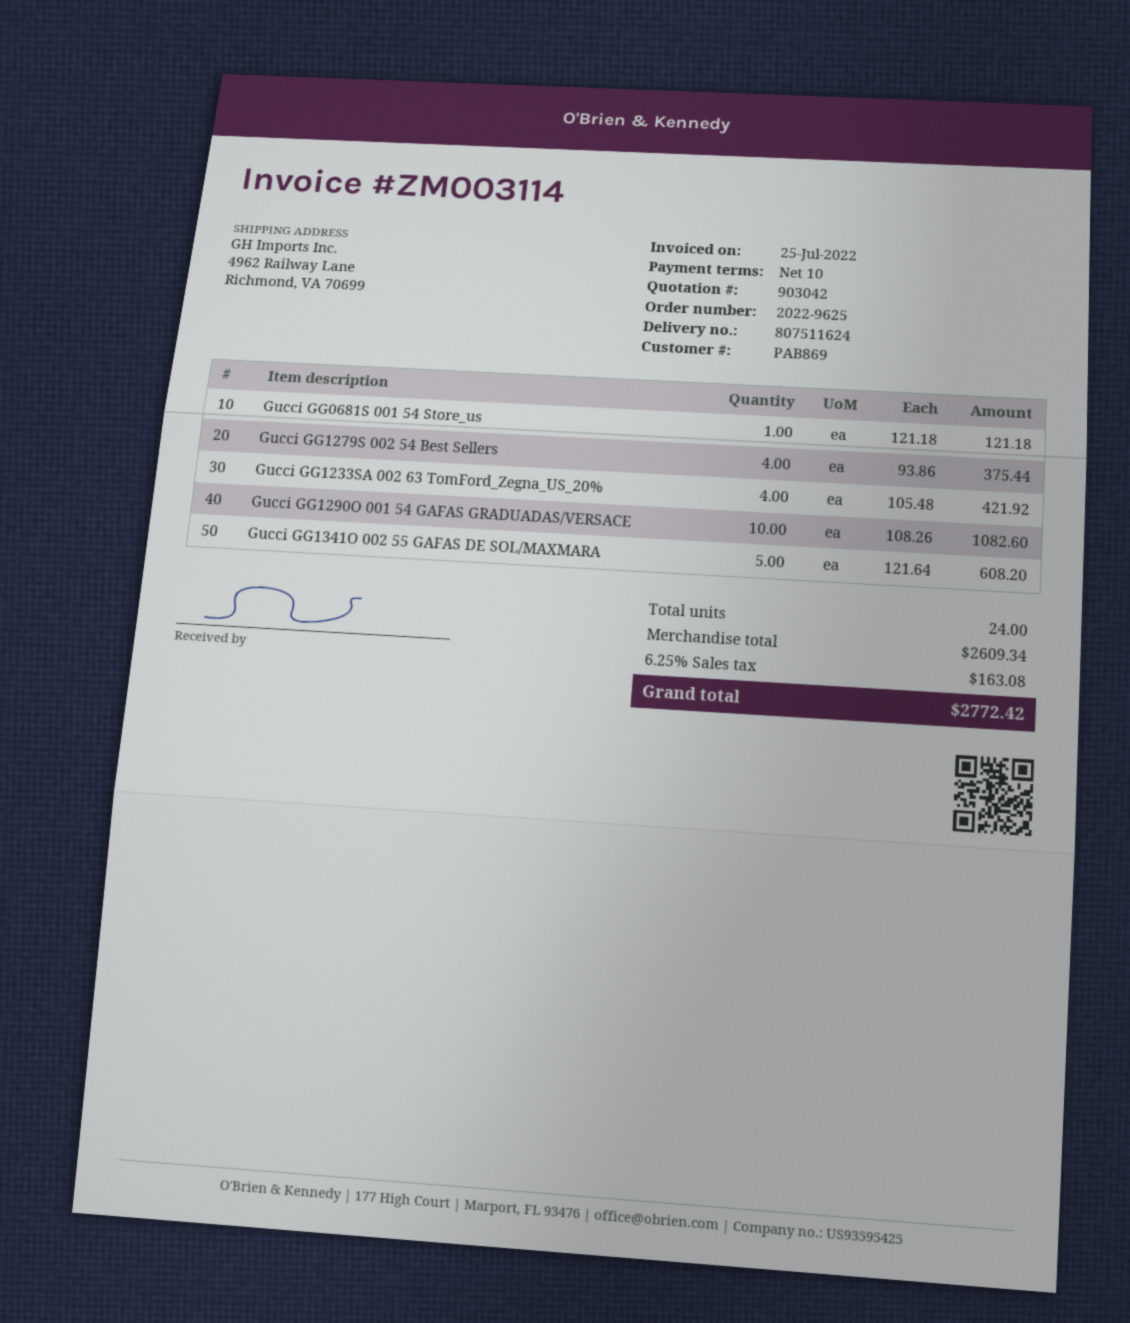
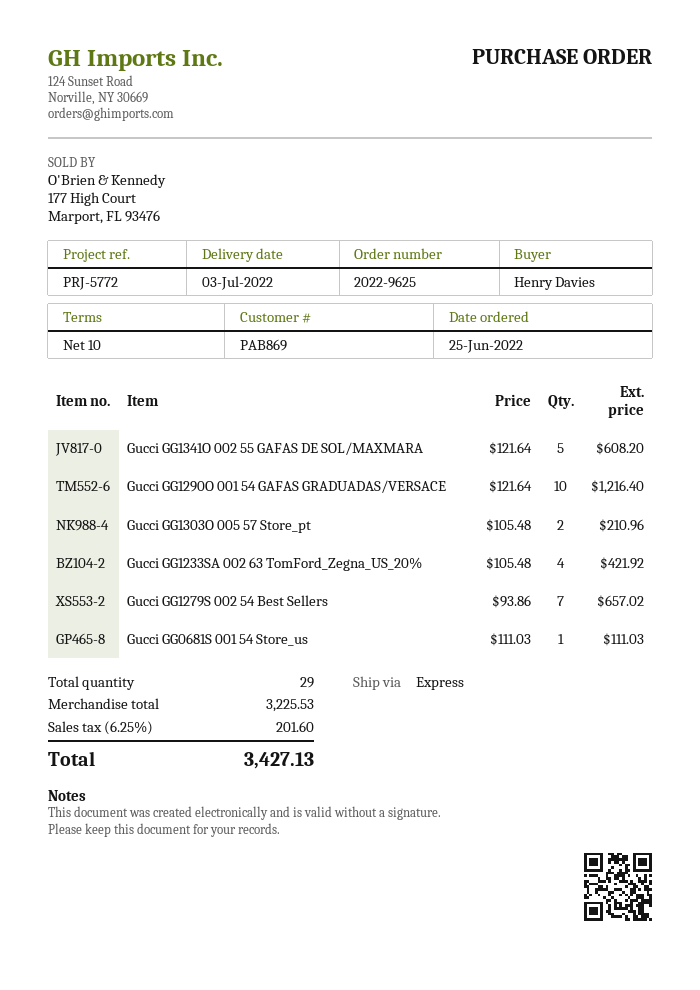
Gucci GG0681S 001 54 Store_us: 1 x 121.18 = 121.18 -> 1 x 111.03 = 111.03
Gucci GG1279S 002 54 Best Sellers: 4 x 93.86 = 375.44 -> 7 x 93.86 = 657.02
Gucci GG1290O 001 54 GAFAS GRADUADAS/VERSACE: 10 x 108.26 = 1082.60 -> 10 x 121.64 = 1216.40
Gucci GG1303O 005 57 Store_pt: none -> 2 x 105.48 = 210.96
total quantity: 24 -> 29
subtotal: 2609.34 -> 3225.53
tax: 6.25% = 163.08 -> 6.25% = 201.60
total: 2772.42 -> 3427.13

